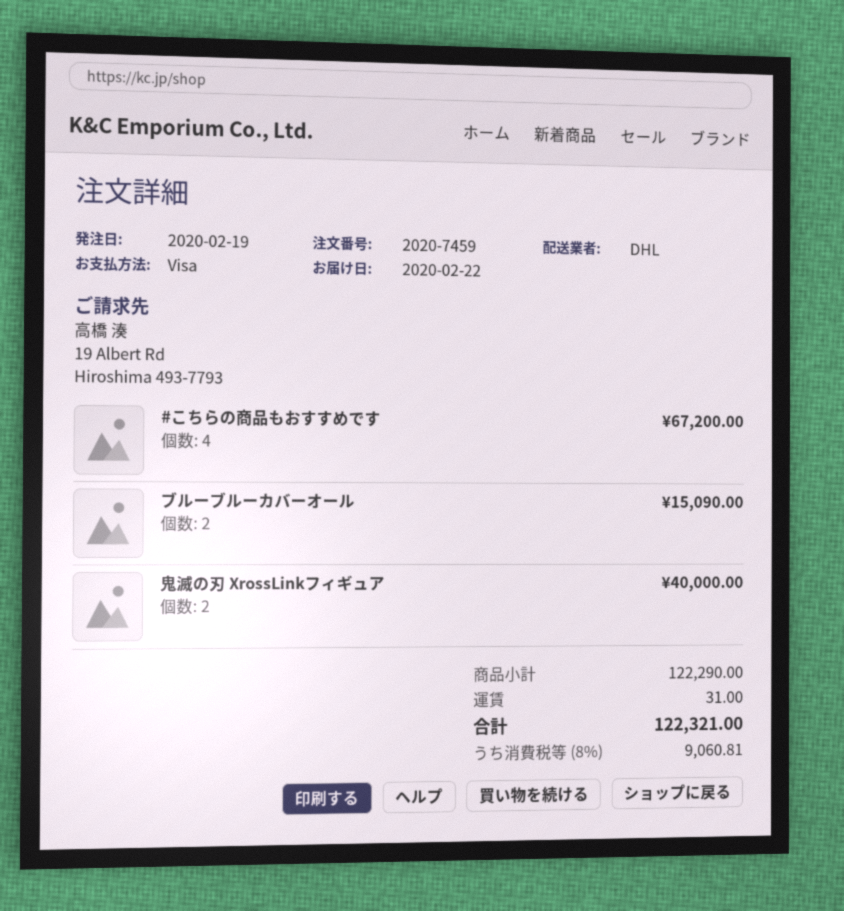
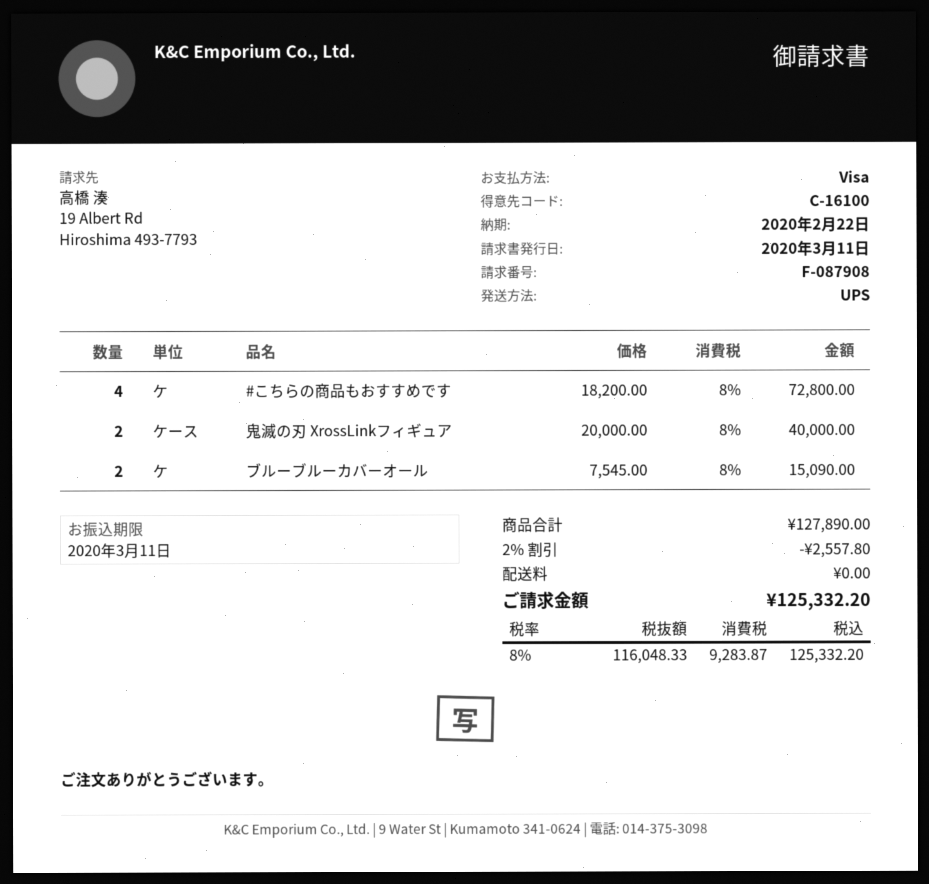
shipping method: DHL -> UPS
#こちらの商品もおすすめです: 4 for 67200.00 -> 4 for 72800.00
subtotal: 122290.00 -> 127890.00
discount: none -> 2% = 2557.80
shipping: 31.00 -> 0.00
tax: 8% = 9060.81 -> 8% = 9283.87
total: 122321.00 -> 125332.20

